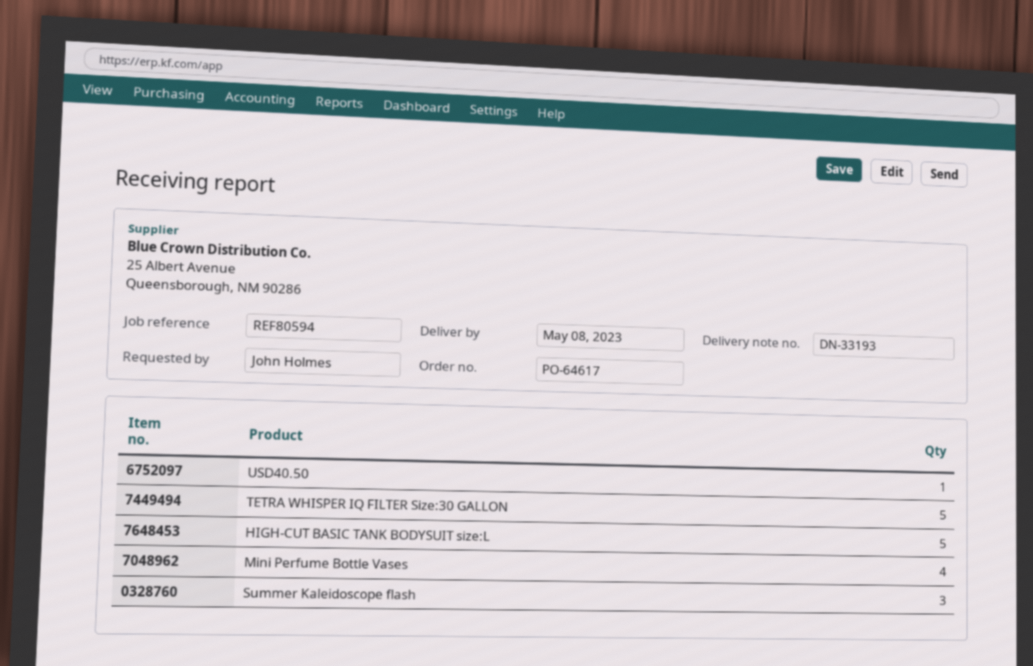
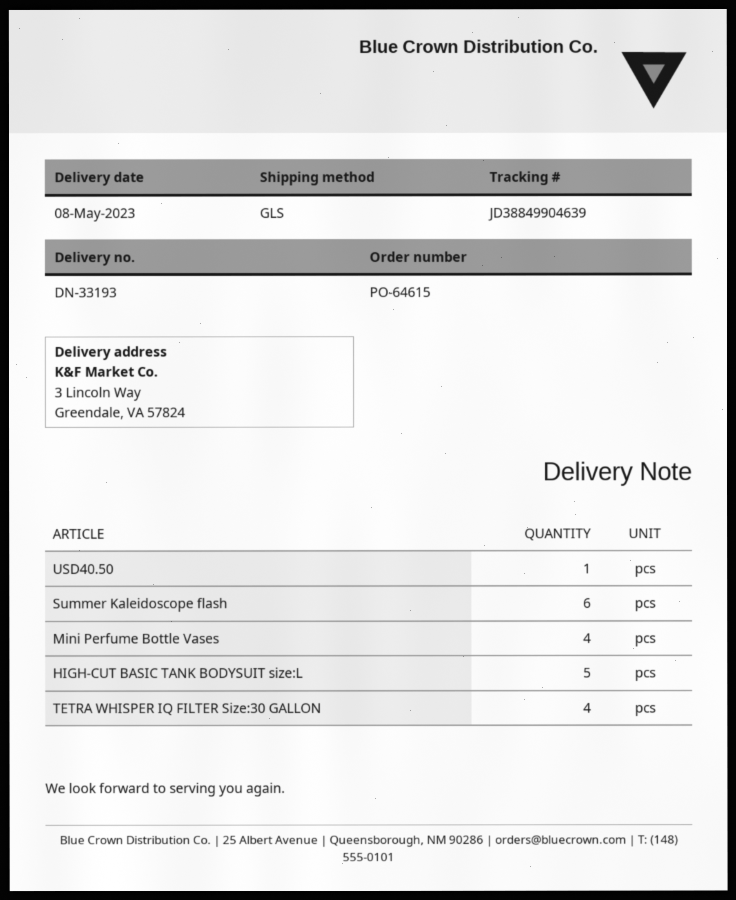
order number: PO-64617 -> PO-64615
TETRA WHISPER IQ FILTER Size:30 GALLON: 5 -> 4
Summer Kaleidoscope flash: 3 -> 6

